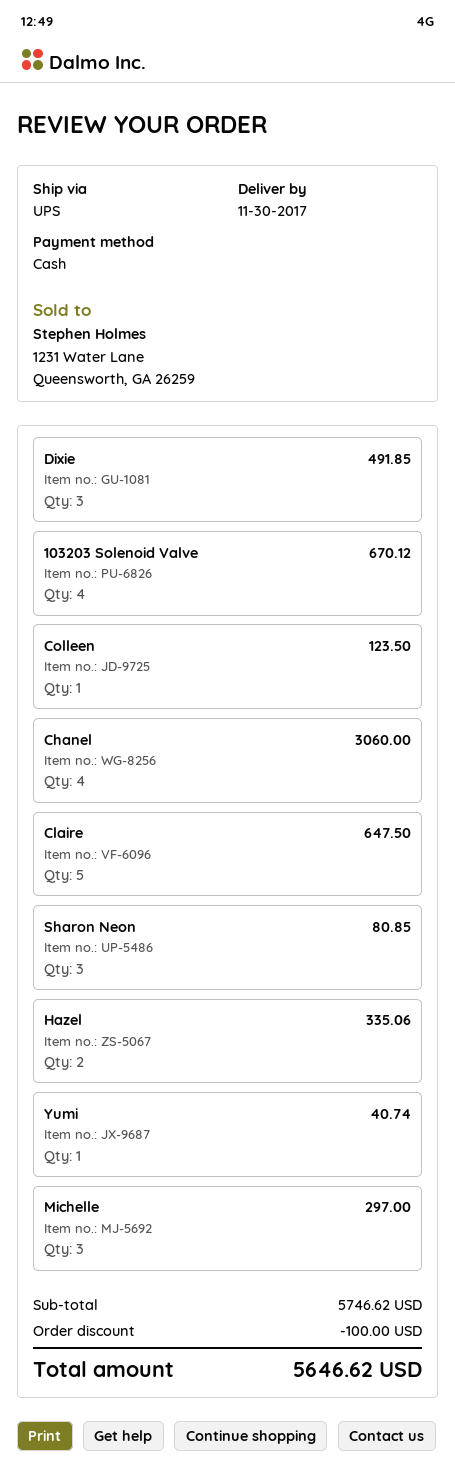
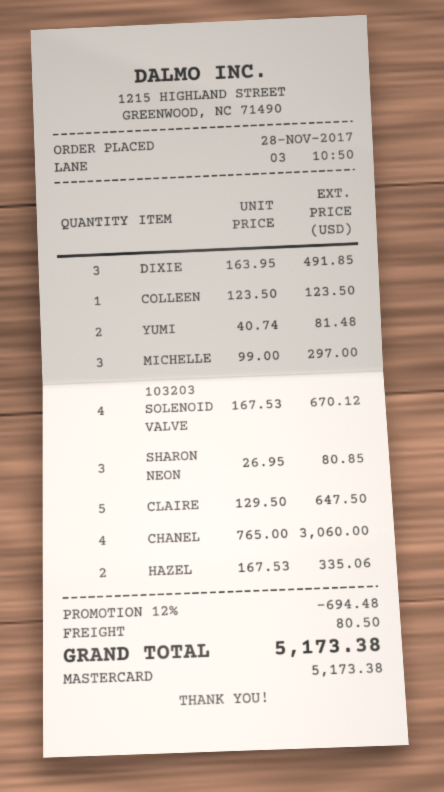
payment method: cash -> Mastercard
Yumi: 1 for 40.74 -> 2 for 81.48
discount: 100.00 -> 694.48
shipping: none -> 80.50
total: 5646.62 -> 5173.38

